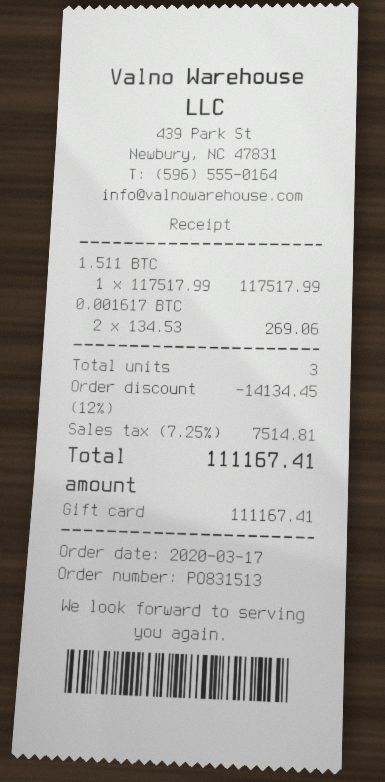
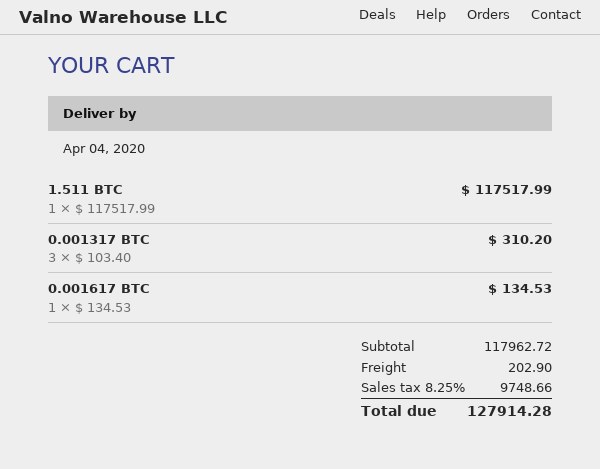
0.001617 BTC: 2 x 134.53 = 269.06 -> 1 x 134.53 = 134.53
0.001317 BTC: none -> 3 x 103.40 = 310.20
discount: 12% = 14134.45 -> none
shipping: none -> 202.90
tax: 7.25% = 7514.81 -> 8.25% = 9748.66
total: 111167.41 -> 127914.28

